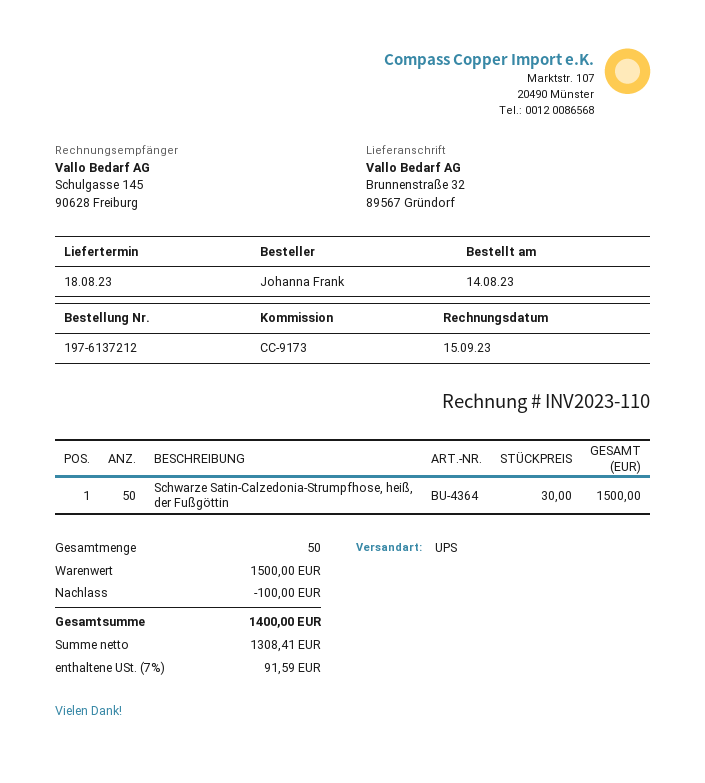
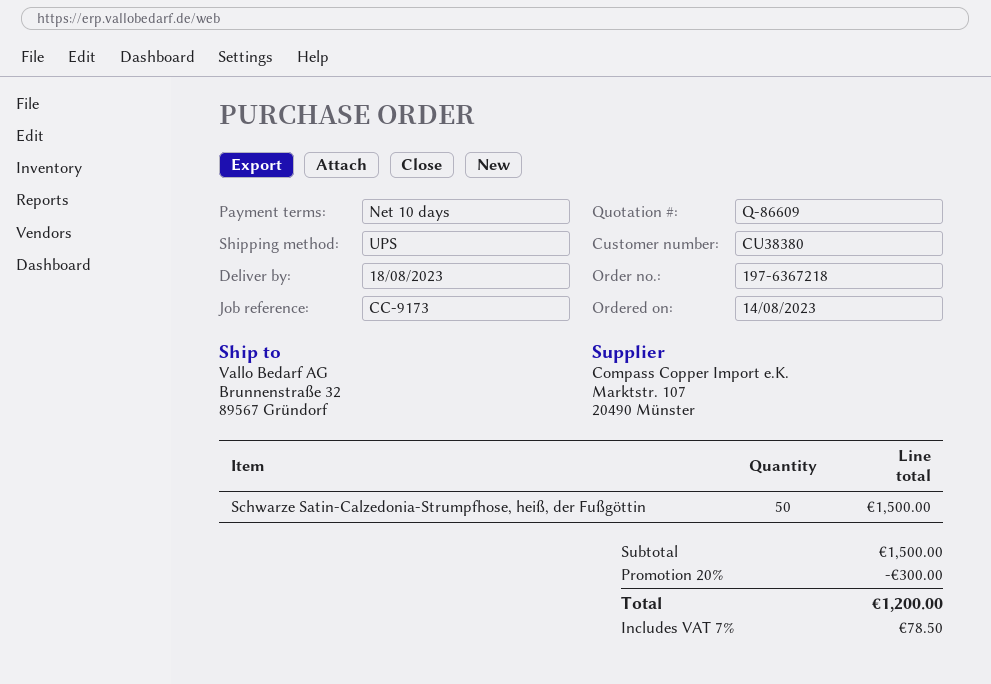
order number: 197-6137212 -> 197-6367218
discount: 100.00 -> 300.00
tax: 7% = 91.59 -> 7% = 78.50
total: 1400.00 -> 1200.00

